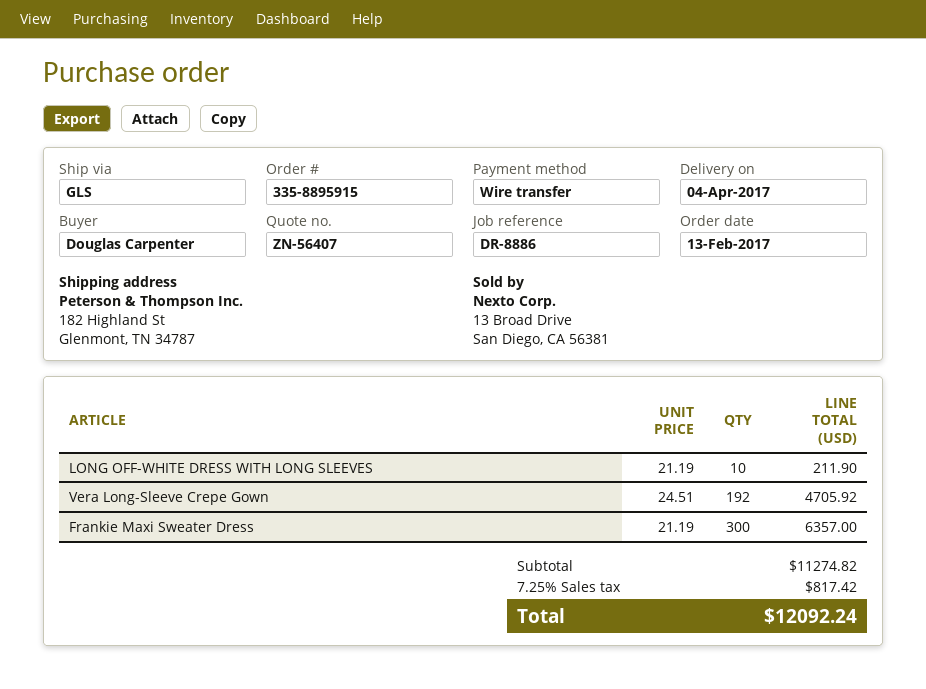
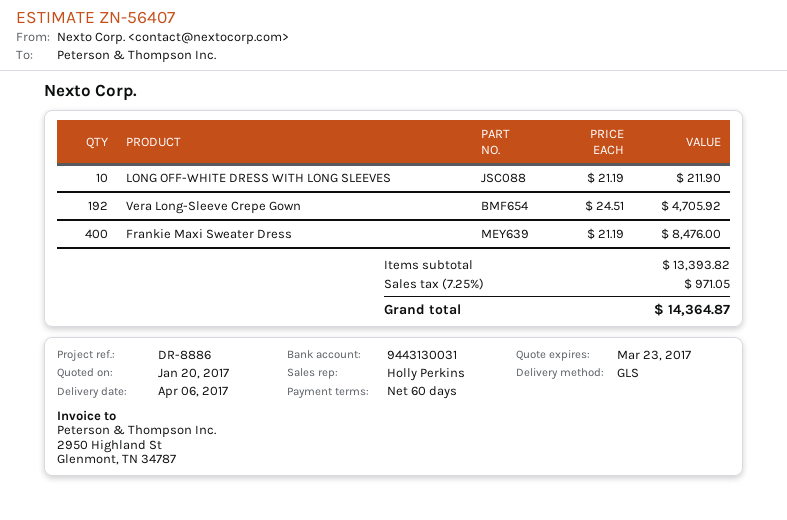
delivery date: 2017-04-04 -> 2017-04-06
Frankie Maxi Sweater Dress: 300 x 21.19 = 6357.00 -> 400 x 21.19 = 8476.00
subtotal: 11274.82 -> 13393.82
tax: 7.25% = 817.42 -> 7.25% = 971.05
total: 12092.24 -> 14364.87

